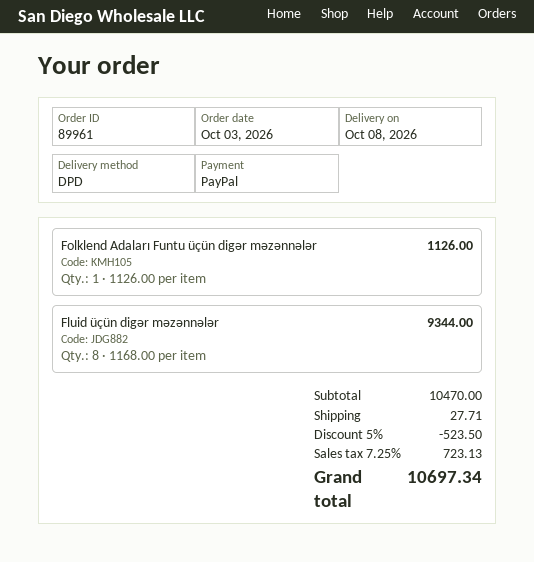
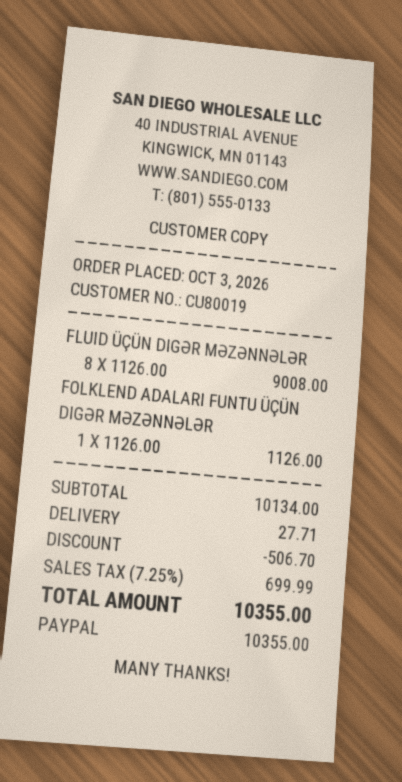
Fluid üçün digər məzənnələr: 8 x 1168.00 = 9344.00 -> 8 x 1126.00 = 9008.00
subtotal: 10470.00 -> 10134.00
discount: 523.50 -> 506.70
tax: 7.25% = 723.13 -> 7.25% = 699.99
total: 10697.34 -> 10355.00

